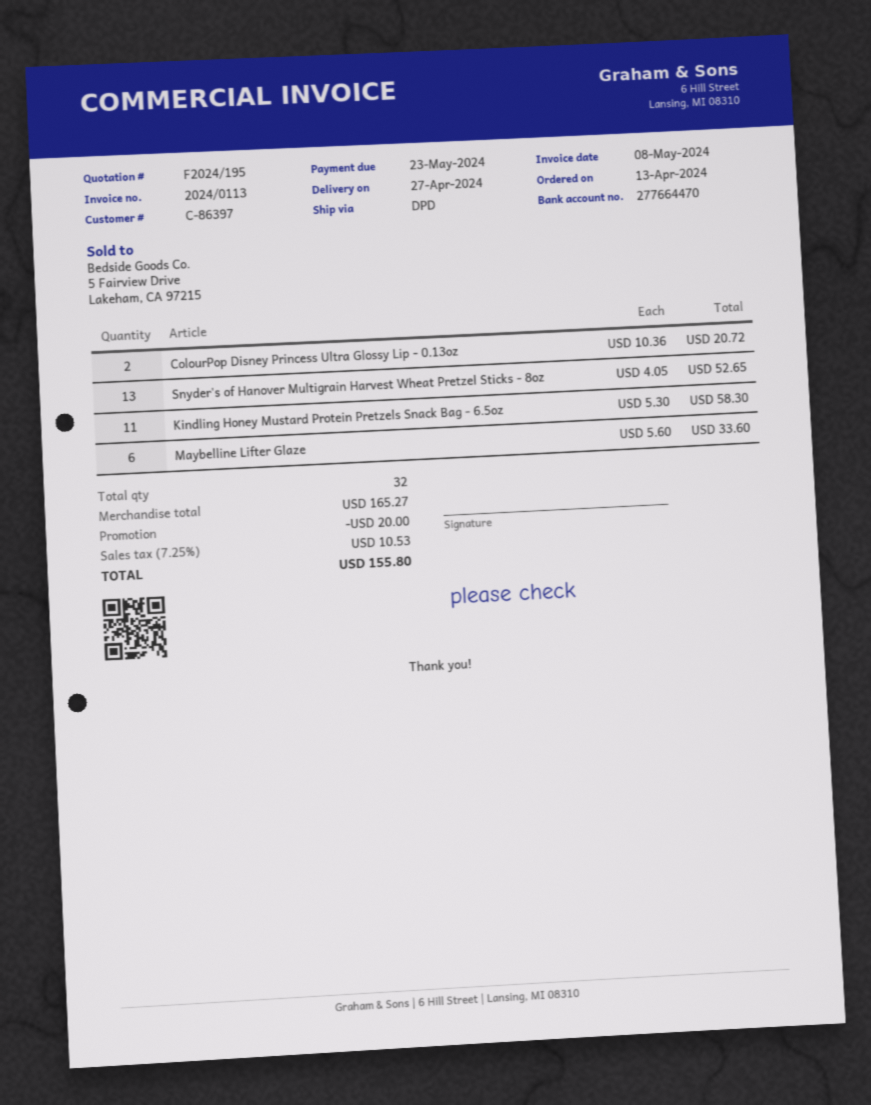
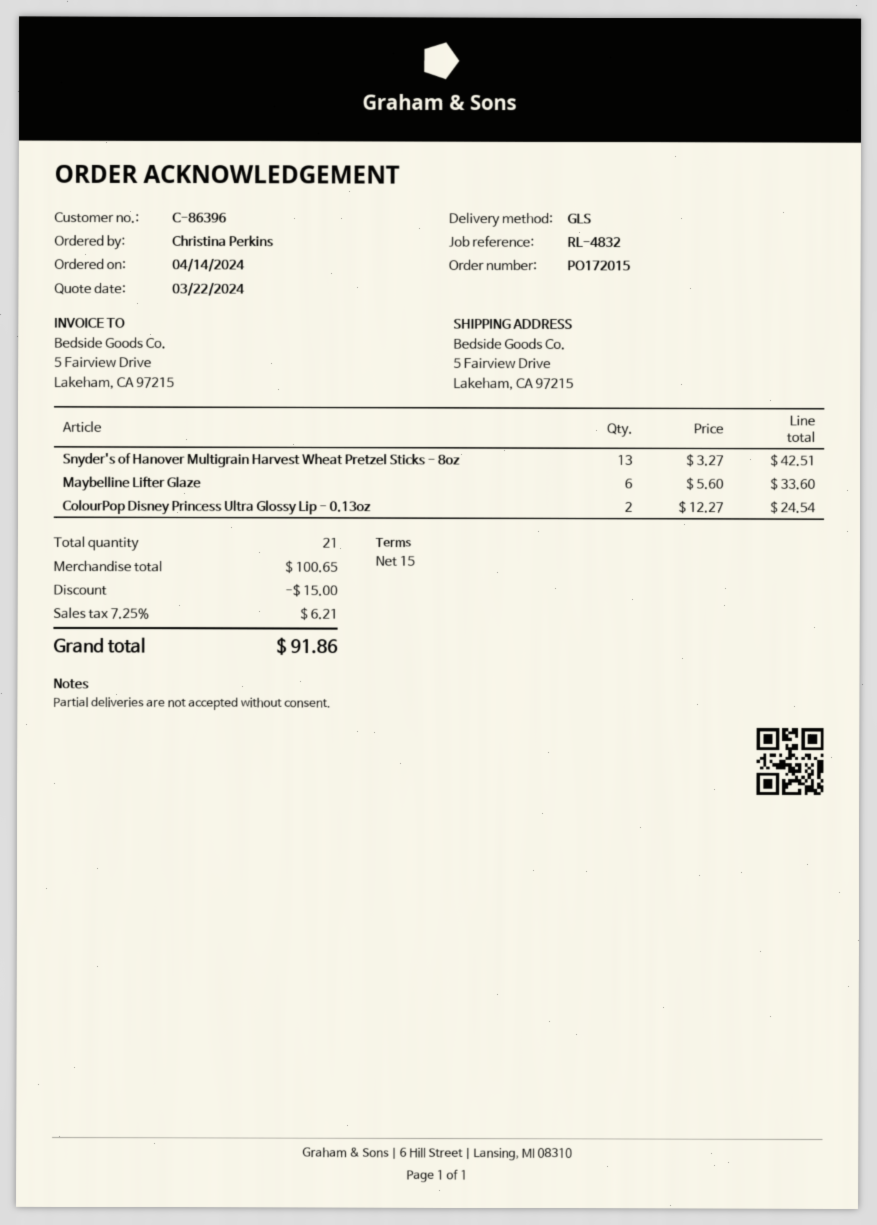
order date: 2024-04-13 -> 2024-04-14
customer number: C-86397 -> C-86396
shipping method: DPD -> GLS
ColourPop Disney Princess Ultra Glossy Lip - 0.13oz: 2 x 10.36 = 20.72 -> 2 x 12.27 = 24.54
Snyder's of Hanover Multigrain Harvest Wheat Pretzel Sticks - 8oz: 13 x 4.05 = 52.65 -> 13 x 3.27 = 42.51
Kindling Honey Mustard Protein Pretzels Snack Bag - 6.5oz: 11 x 5.30 = 58.30 -> none
total quantity: 32 -> 21
subtotal: 165.27 -> 100.65
discount: 20.00 -> 15.00
tax: 7.25% = 10.53 -> 7.25% = 6.21
total: 155.80 -> 91.86

